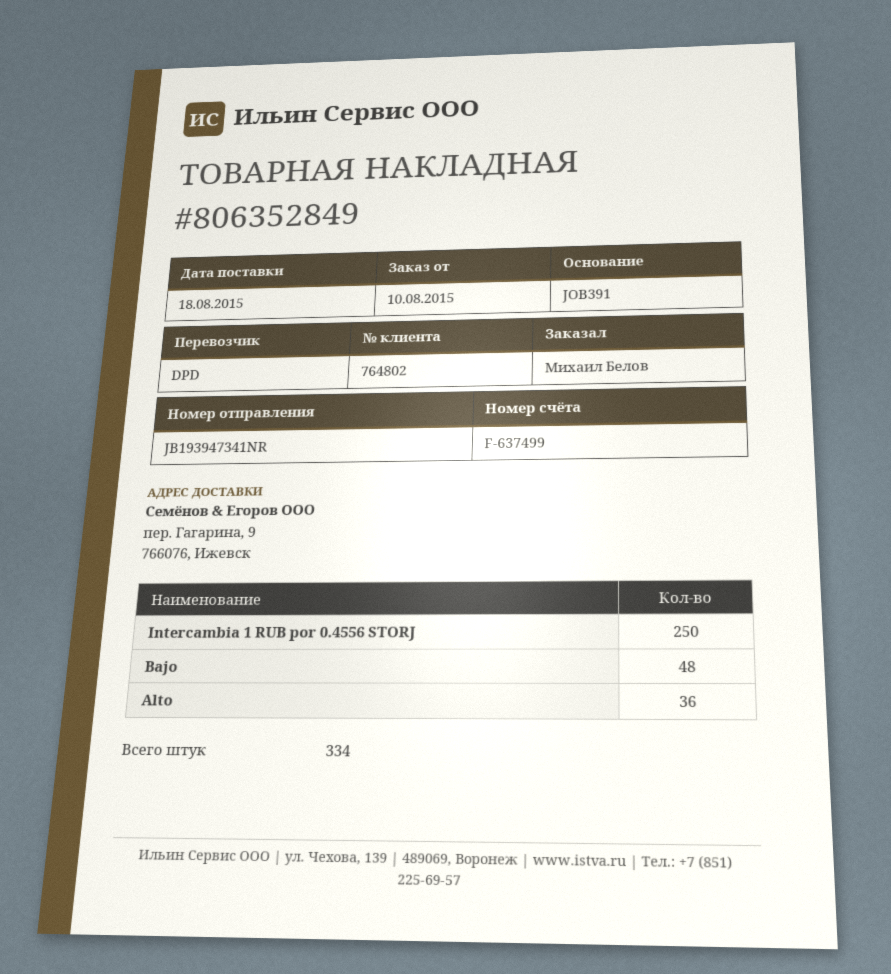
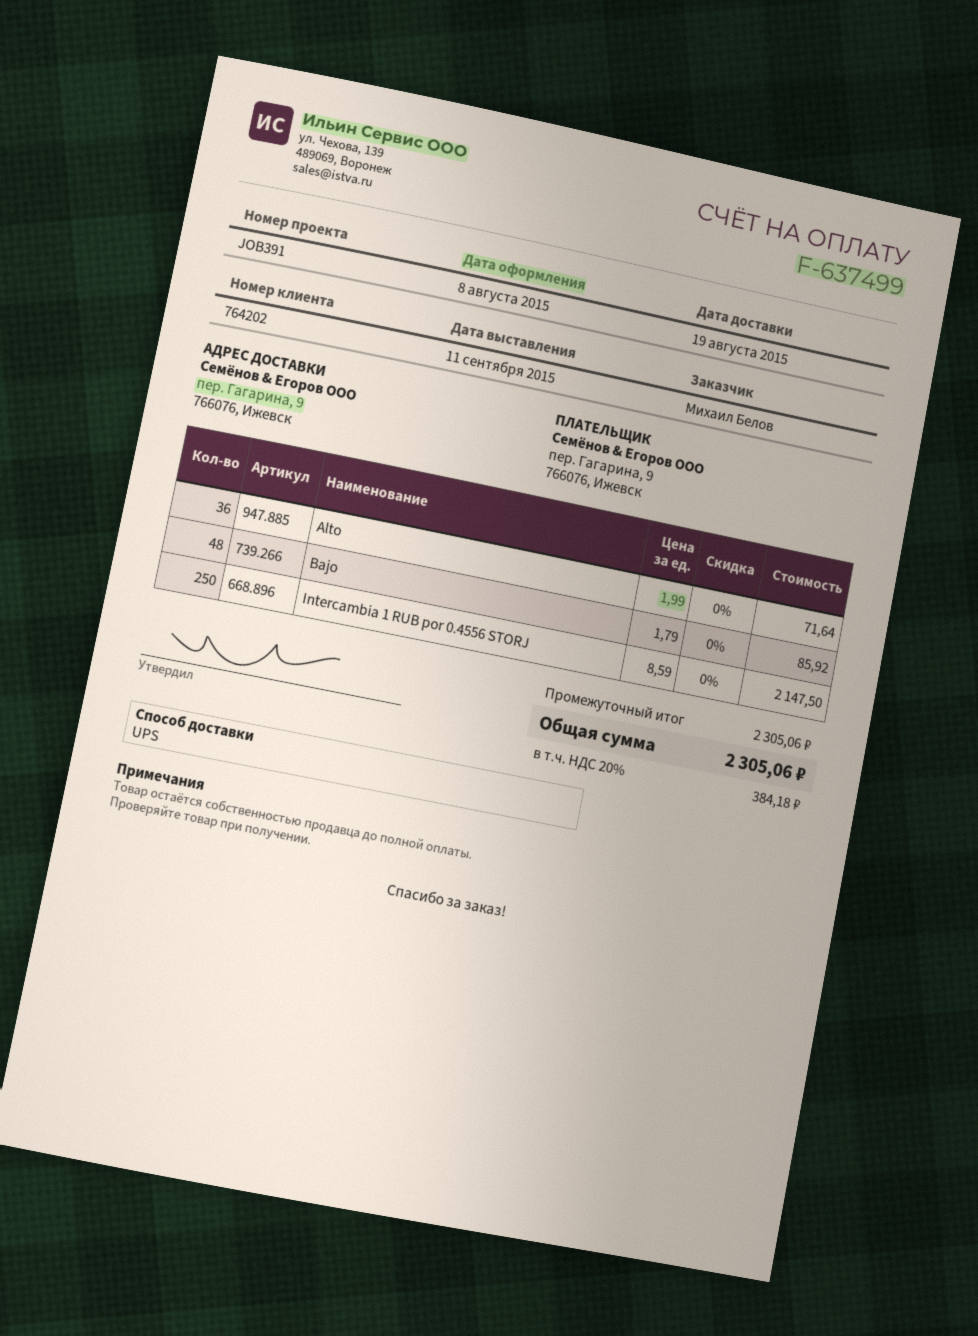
order date: 2015-08-10 -> 2015-08-08
delivery date: 2015-08-18 -> 2015-08-19
customer number: 764802 -> 764202
shipping method: DPD -> UPS

